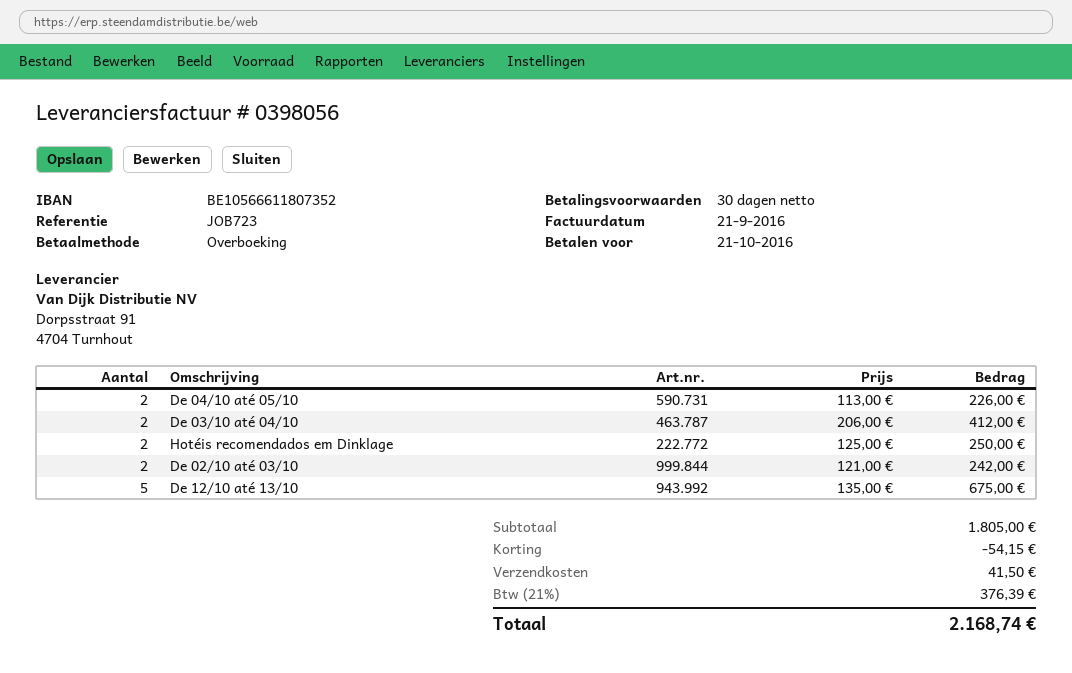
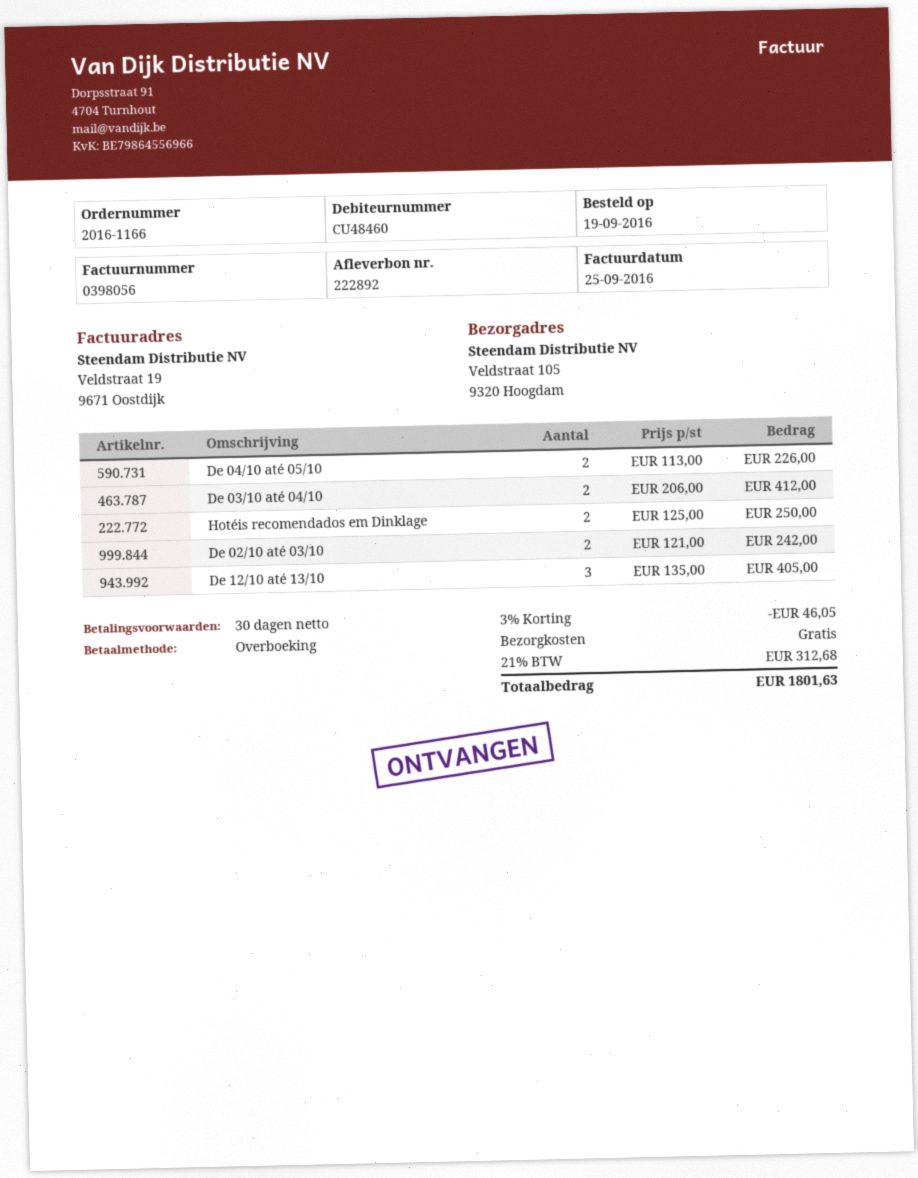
invoice date: 2016-09-21 -> 2016-09-25
De 12/10 até 13/10: 5 x 135.00 = 675.00 -> 3 x 135.00 = 405.00
discount: 54.15 -> 46.05
shipping: 41.50 -> 0.00
tax: 21% = 376.39 -> 21% = 312.68
total: 2168.74 -> 1801.63

